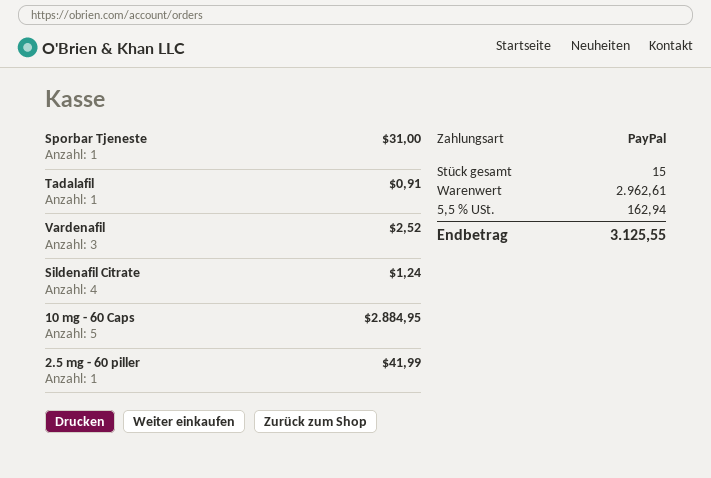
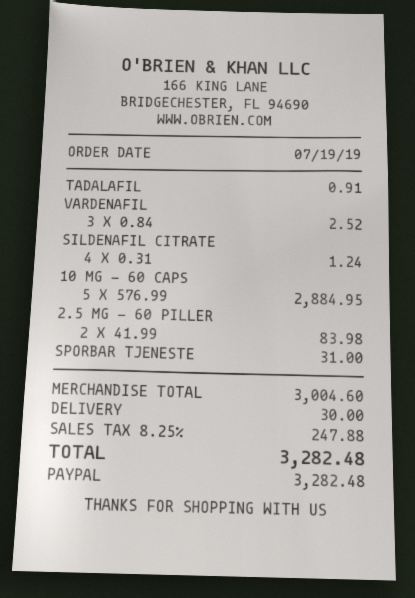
2.5 mg - 60 piller: 1 for 41.99 -> 2 for 83.98
subtotal: 2962.61 -> 3004.60
shipping: none -> 30.00
tax: 5.5% = 162.94 -> 8.25% = 247.88
total: 3125.55 -> 3282.48

